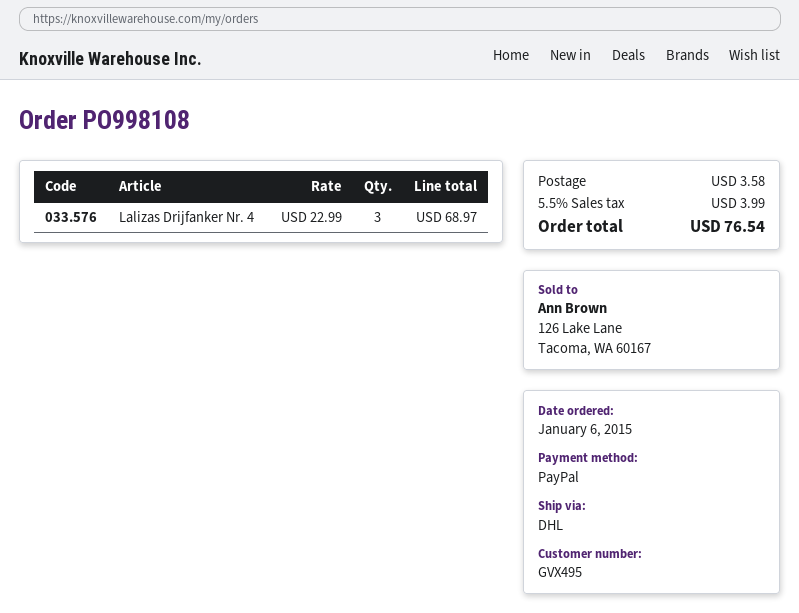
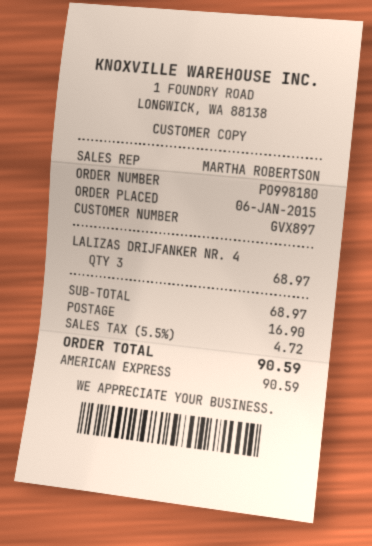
order number: PO998108 -> PO998180
customer number: GVX495 -> GVX897
payment method: PayPal -> American Express
shipping: 3.58 -> 16.90
tax: 5.5% = 3.99 -> 5.5% = 4.72
total: 76.54 -> 90.59

